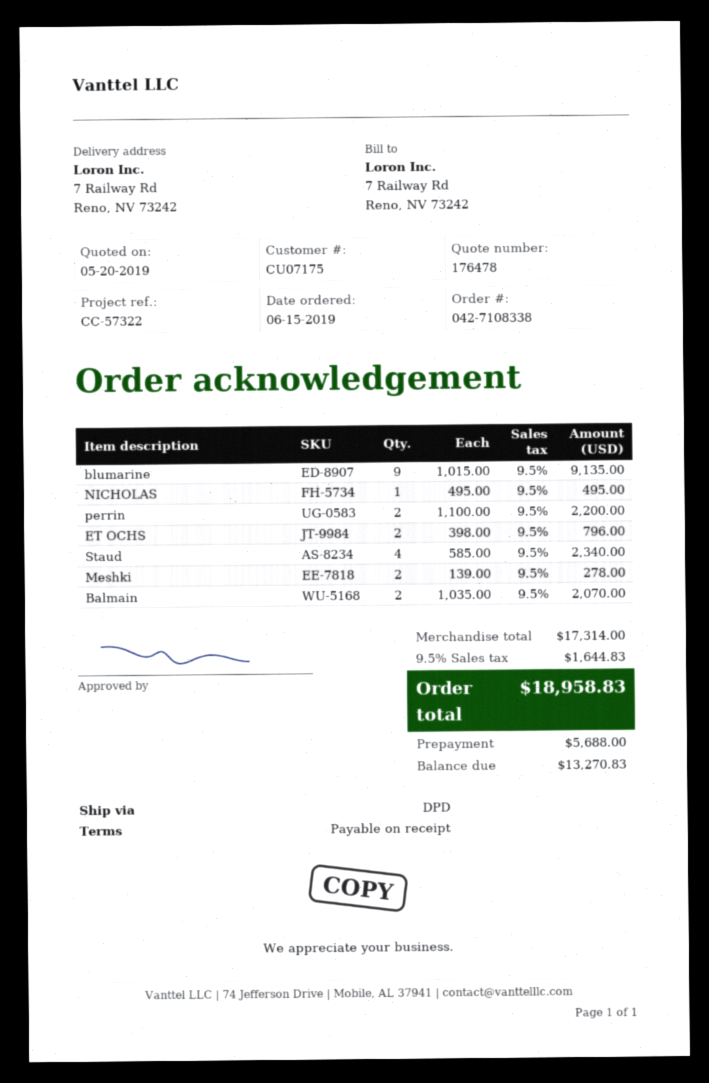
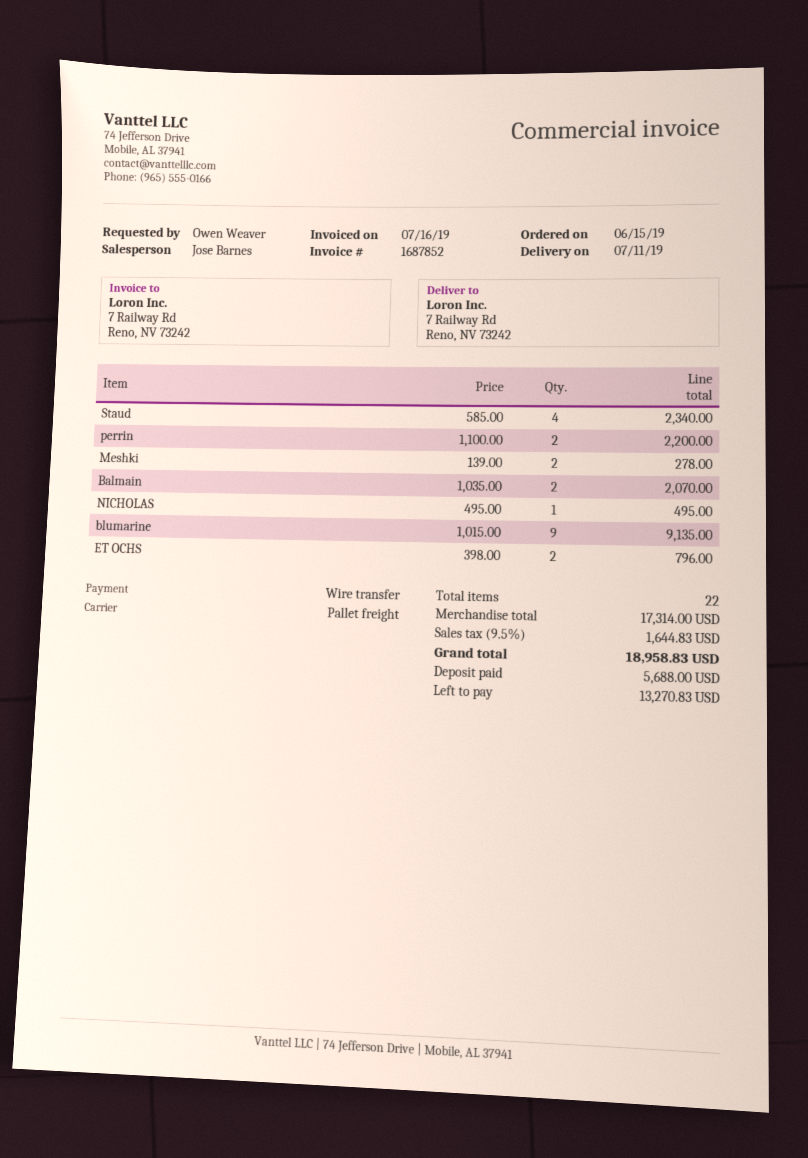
shipping method: DPD -> pallet freight

